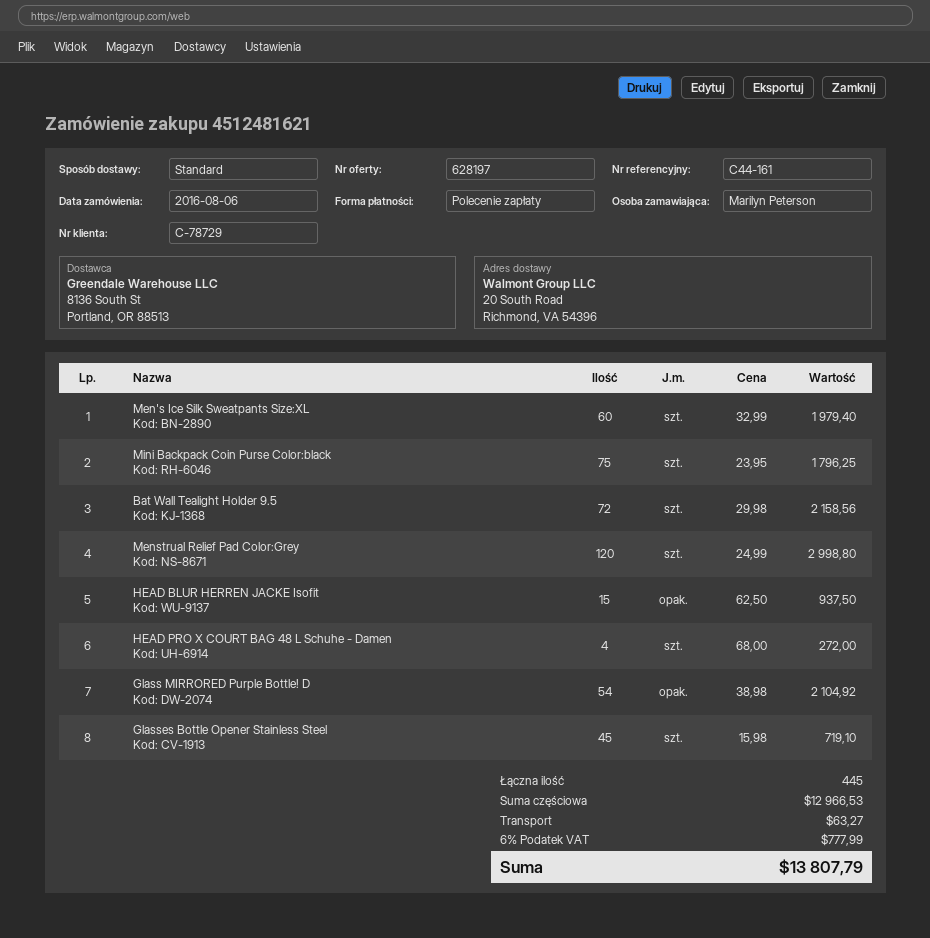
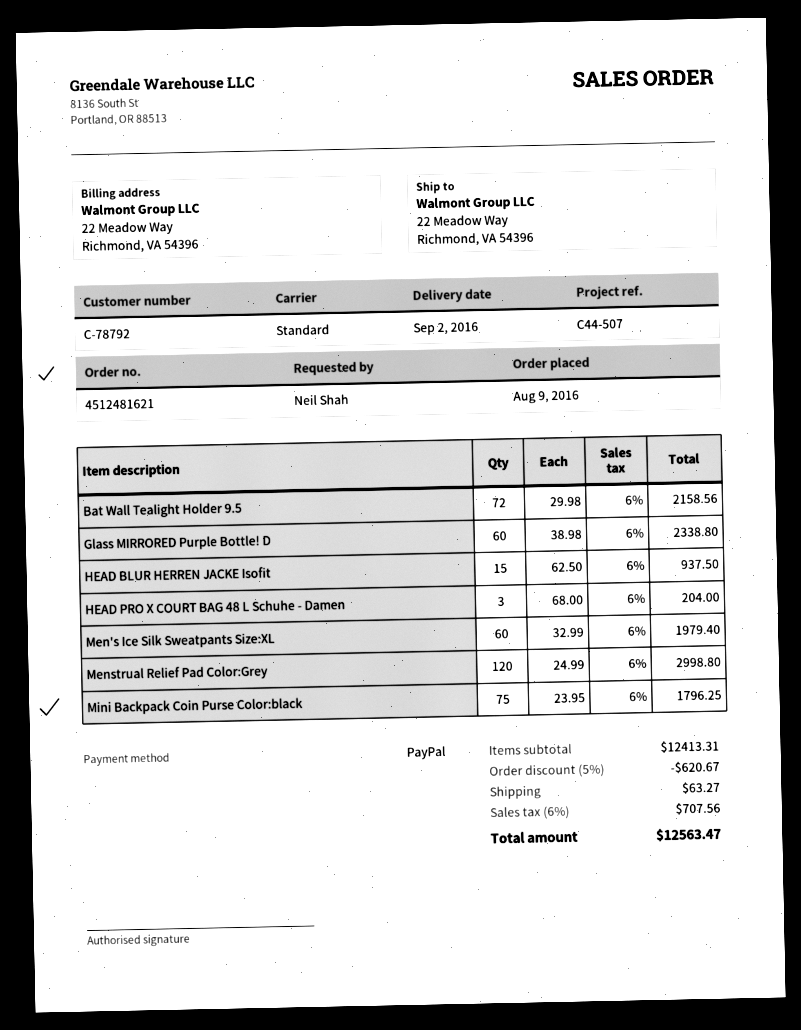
order date: 2016-08-06 -> 2016-08-09
customer number: C-78729 -> C-78792
reference: C44-161 -> C44-507
ordered by: Marilyn Peterson -> Neil Shah
payment method: direct debit -> PayPal
ship to: 20 South Road, Richmond, VA 54396 -> 22 Meadow Way, Richmond, VA 54396
HEAD PRO X COURT BAG 48 L Schuhe - Damen: 4 x 68.00 = 272.00 -> 3 x 68.00 = 204.00
Glass MIRRORED Purple Bottle! D: 54 x 38.98 = 2104.92 -> 60 x 38.98 = 2338.80
Glasses Bottle Opener Stainless Steel: 45 x 15.98 = 719.10 -> none
subtotal: 12966.53 -> 12413.31
discount: none -> 5% = 620.67
tax: 6% = 777.99 -> 6% = 707.56
total: 13807.79 -> 12563.47

